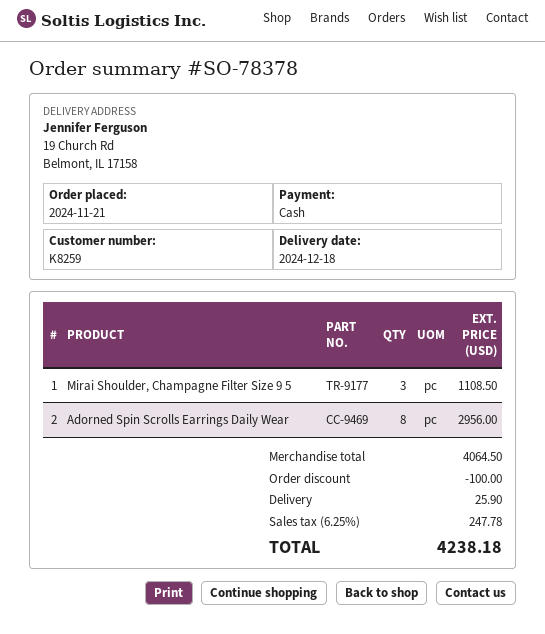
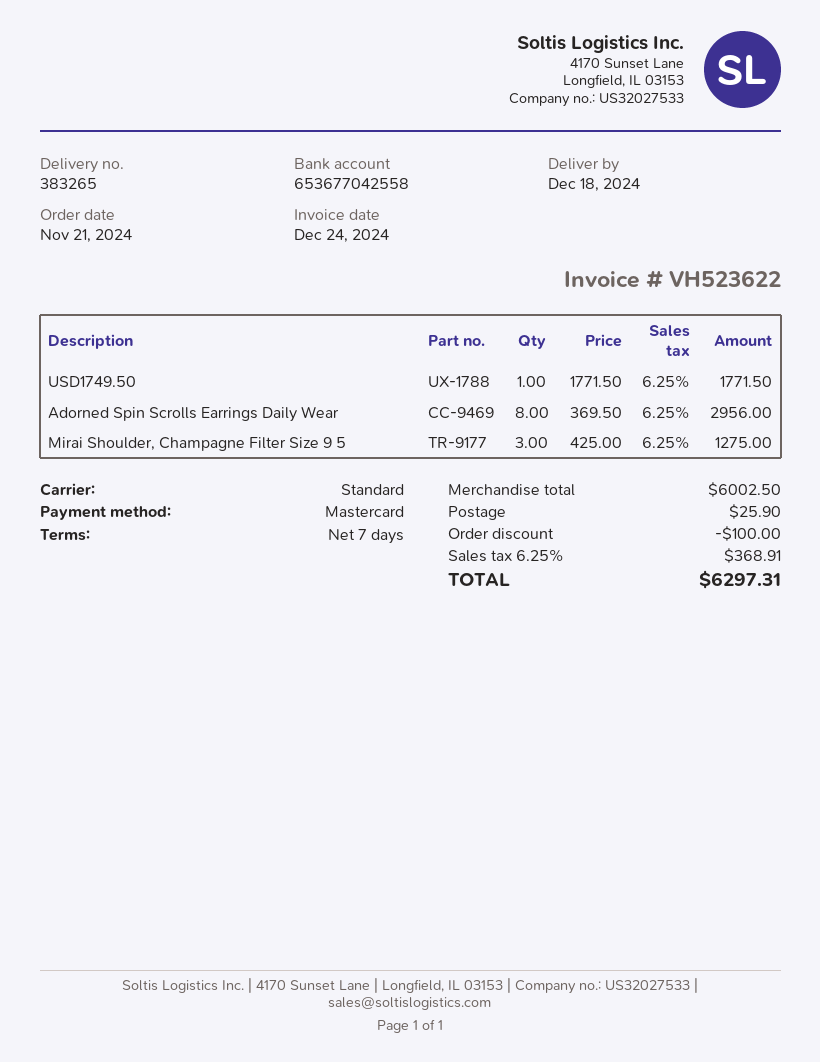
payment method: cash -> Mastercard
Mirai Shoulder, Champagne Filter Size 9 5: 3 for 1108.50 -> 3 for 1275.00
USD1749.50: none -> 1 for 1771.50
subtotal: 4064.50 -> 6002.50
tax: 6.25% = 247.78 -> 6.25% = 368.91
total: 4238.18 -> 6297.31

